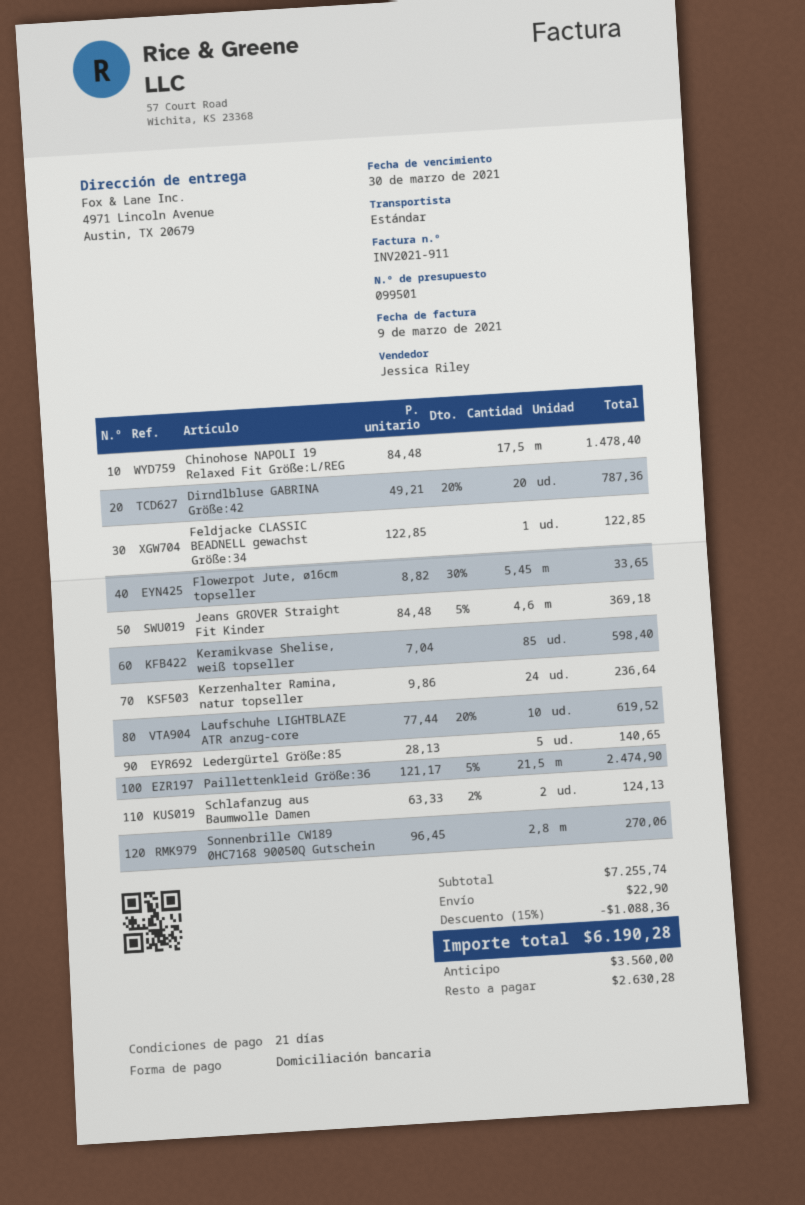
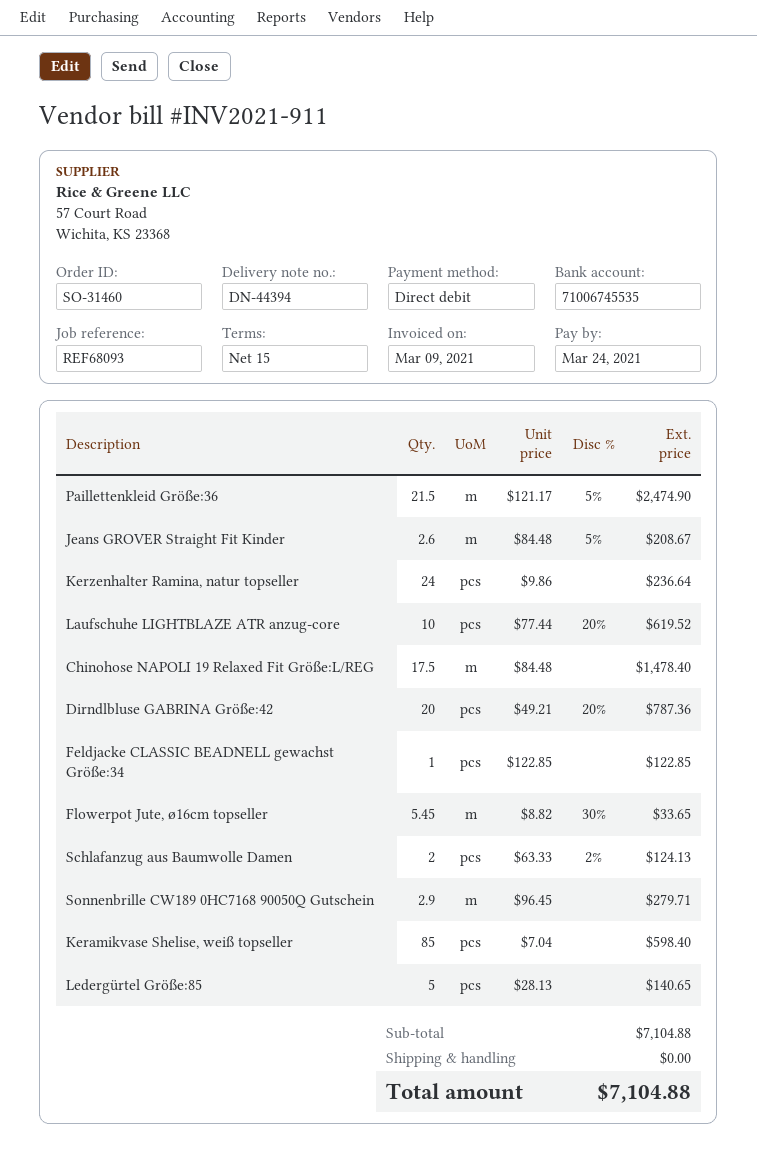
payment terms: 21 days -> 15 days
due date: 2021-03-30 -> 2021-03-24
Jeans GROVER Straight Fit Kinder: 4.6 x 84.48 - 5% = 369.18 -> 2.6 x 84.48 - 5% = 208.67
Sonnenbrille CW189 0HC7168 90050Q Gutschein: 2.8 x 96.45 = 270.06 -> 2.9 x 96.45 = 279.71
subtotal: 7255.74 -> 7104.88
discount: 15% = 1088.36 -> none
shipping: 22.90 -> 0.00
total: 6190.28 -> 7104.88

